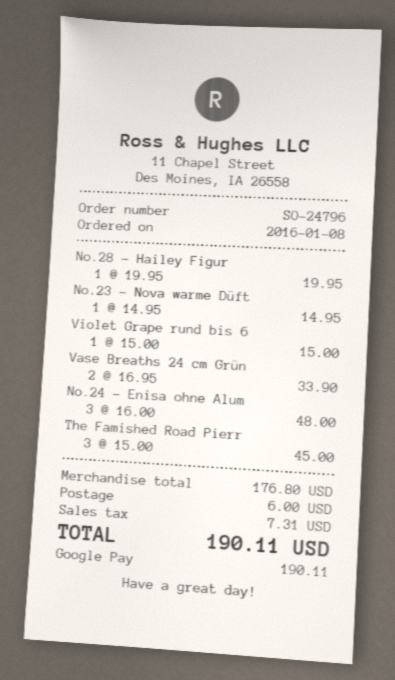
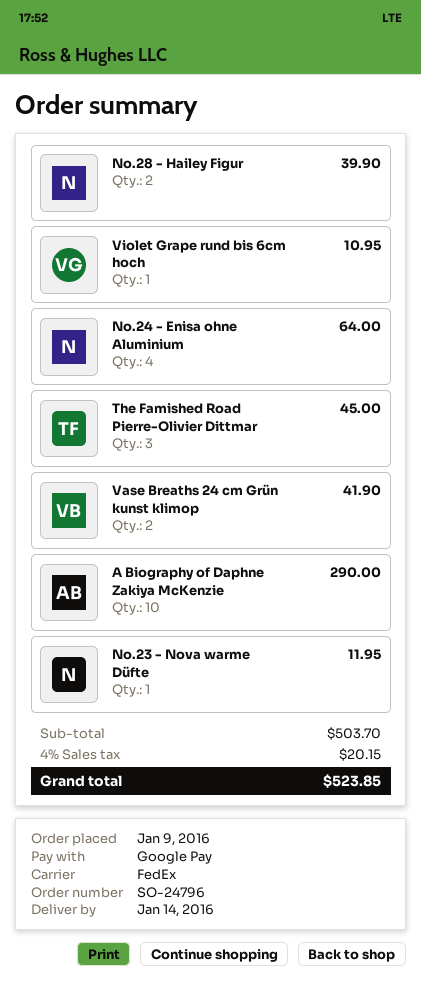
order date: 2016-01-08 -> 2016-01-09
No.28 - Hailey Figur: 1 for 19.95 -> 2 for 39.90
No.23 - Nova warme Düft: 1 for 14.95 -> 1 for 11.95
Violet Grape rund bis 6: 1 for 15.00 -> 1 for 10.95
Vase Breaths 24 cm Grün: 2 for 33.90 -> 2 for 41.90
No.24 - Enisa ohne Alum: 3 for 48.00 -> 4 for 64.00
A Biography of Daphne Zakiya McKenzie: none -> 10 for 290.00
subtotal: 176.80 -> 503.70
shipping: 6.00 -> none
tax: 7.31 -> 20.15
total: 190.11 -> 523.85

